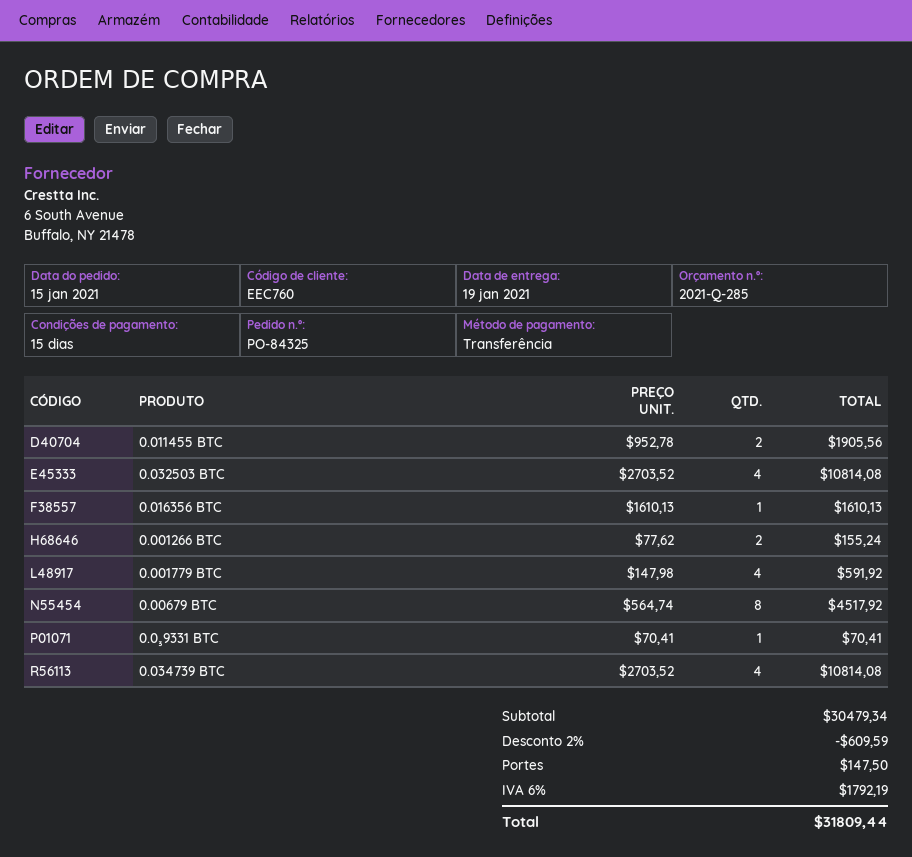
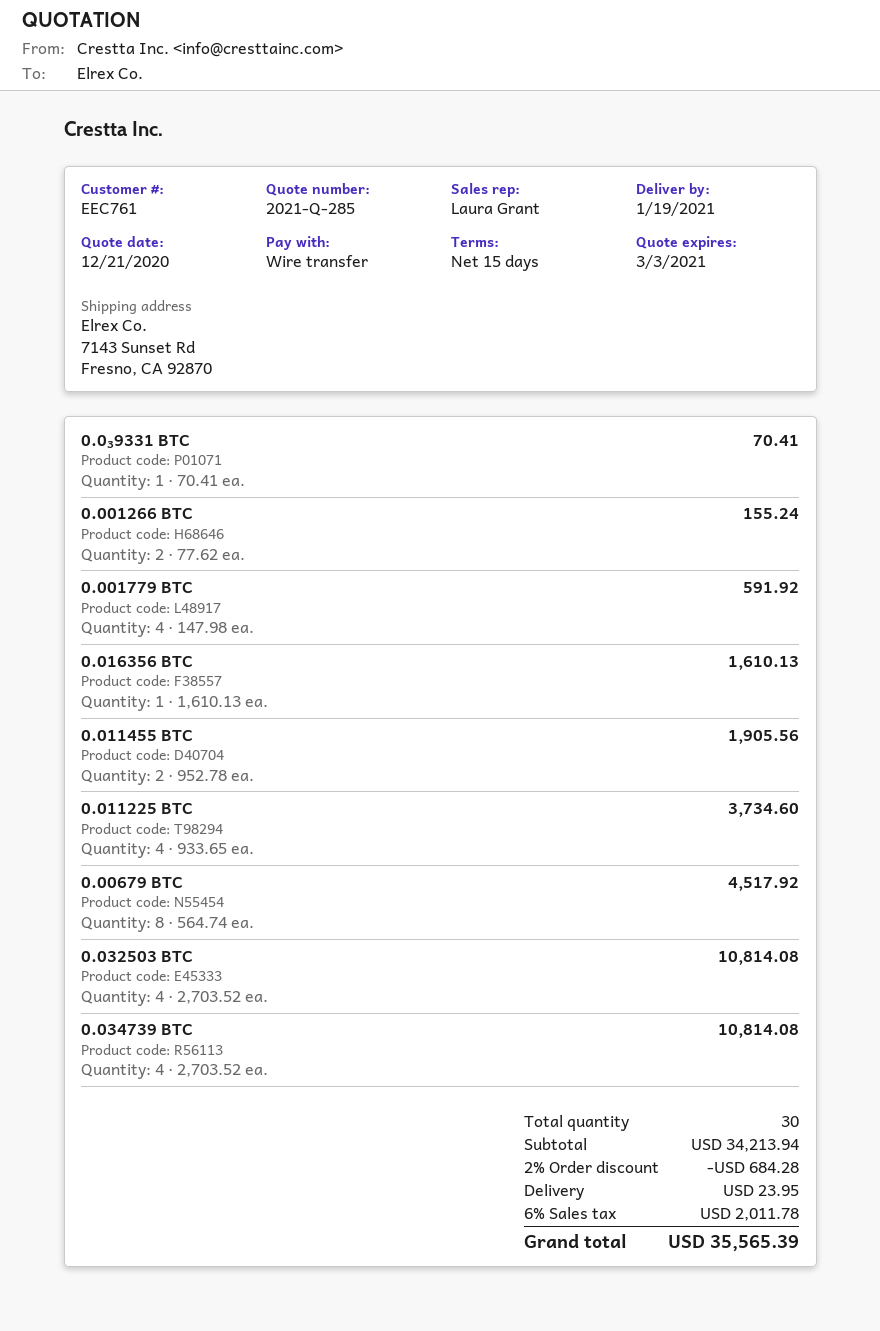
customer number: EEC760 -> EEC761
0.011225 BTC: none -> 4 x 933.65 = 3734.60
subtotal: 30479.34 -> 34213.94
discount: 2% = 609.59 -> 2% = 684.28
shipping: 147.50 -> 23.95
tax: 6% = 1792.19 -> 6% = 2011.78
total: 31809.44 -> 35565.39

